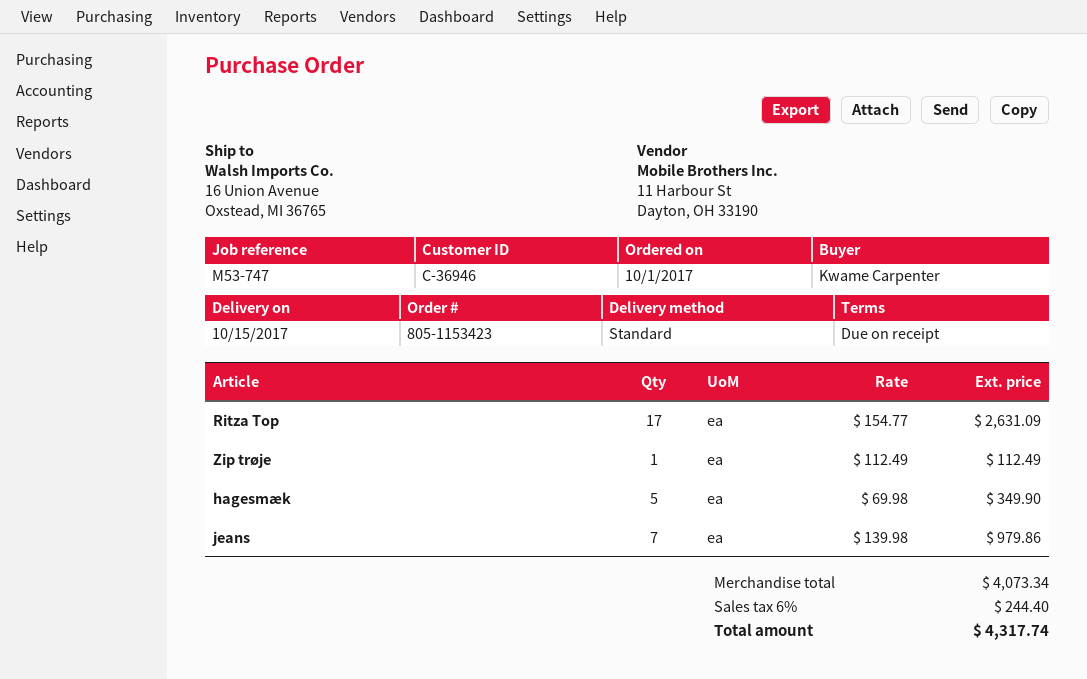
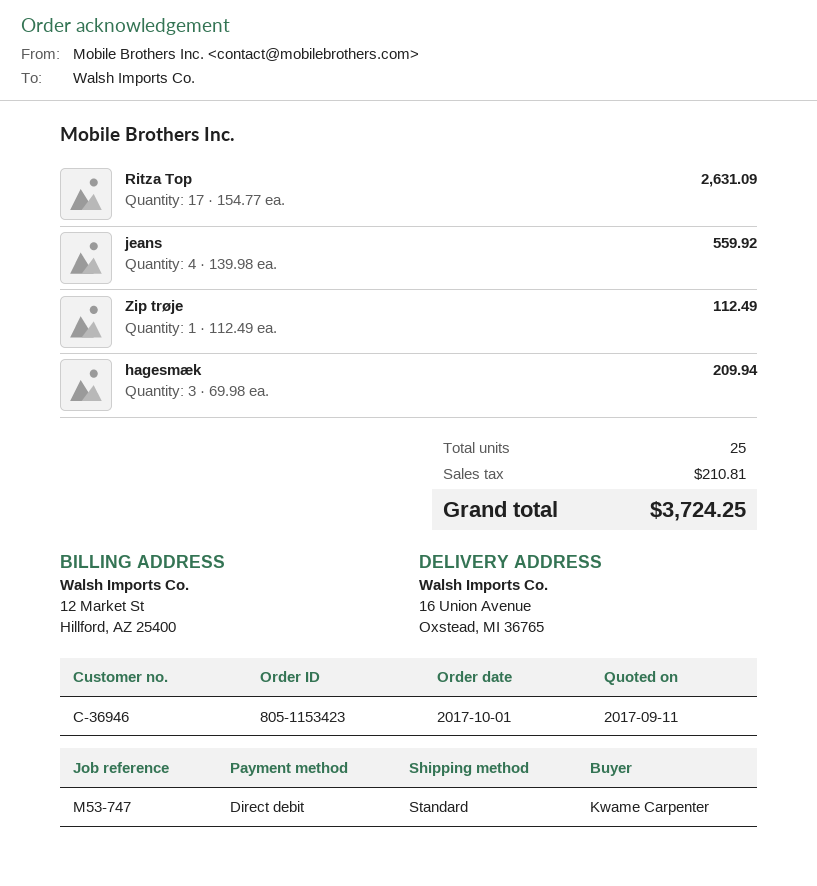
hagesmæk: 5 x 69.98 = 349.90 -> 3 x 69.98 = 209.94
jeans: 7 x 139.98 = 979.86 -> 4 x 139.98 = 559.92
tax: 244.40 -> 210.81
total: 4317.74 -> 3724.25

